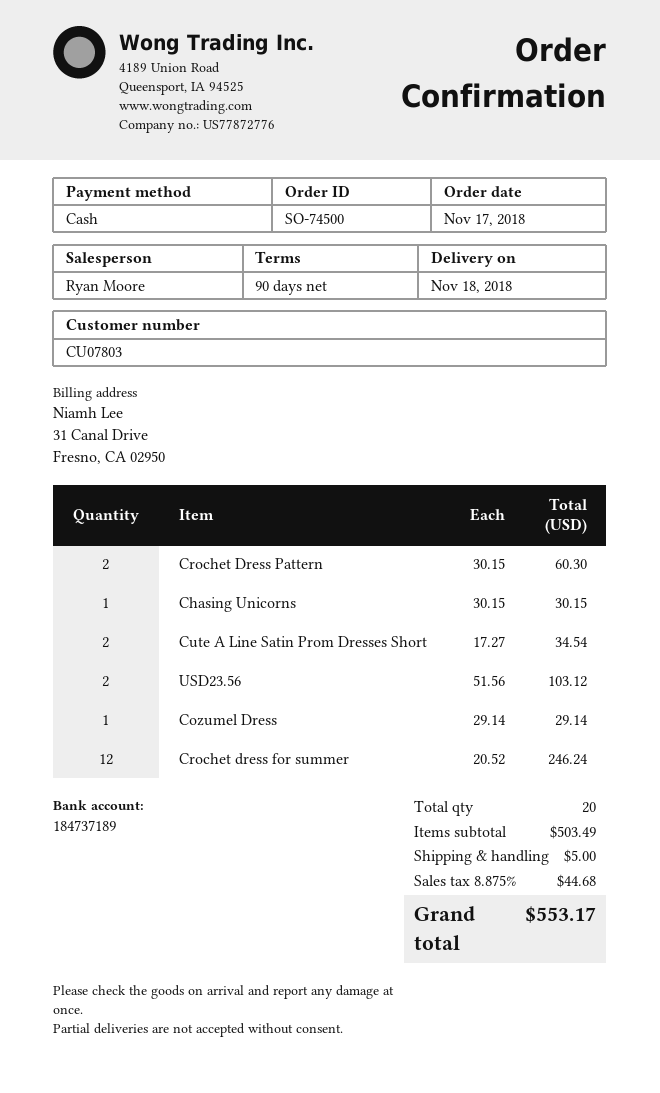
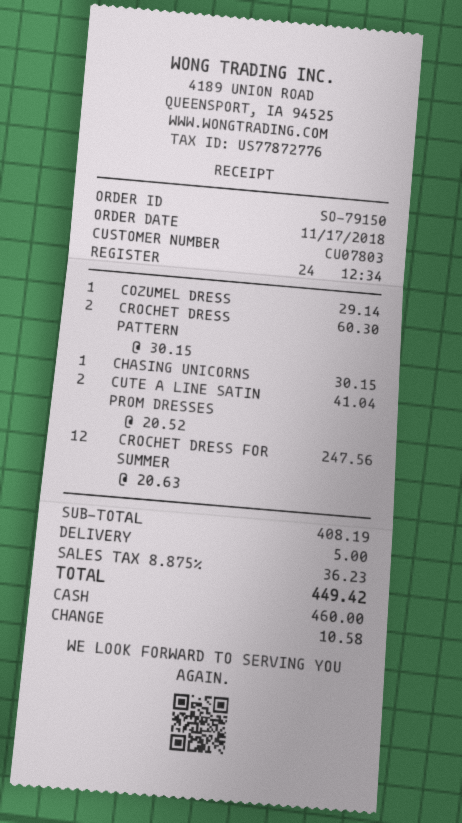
order number: SO-74500 -> SO-79150
Cute A Line Satin Prom Dresses Short: 2 x 17.27 = 34.54 -> 2 x 20.52 = 41.04
USD23.56: 2 x 51.56 = 103.12 -> none
Crochet dress for summer: 12 x 20.52 = 246.24 -> 12 x 20.63 = 247.56
subtotal: 503.49 -> 408.19
tax: 8.875% = 44.68 -> 8.875% = 36.23
total: 553.17 -> 449.42

